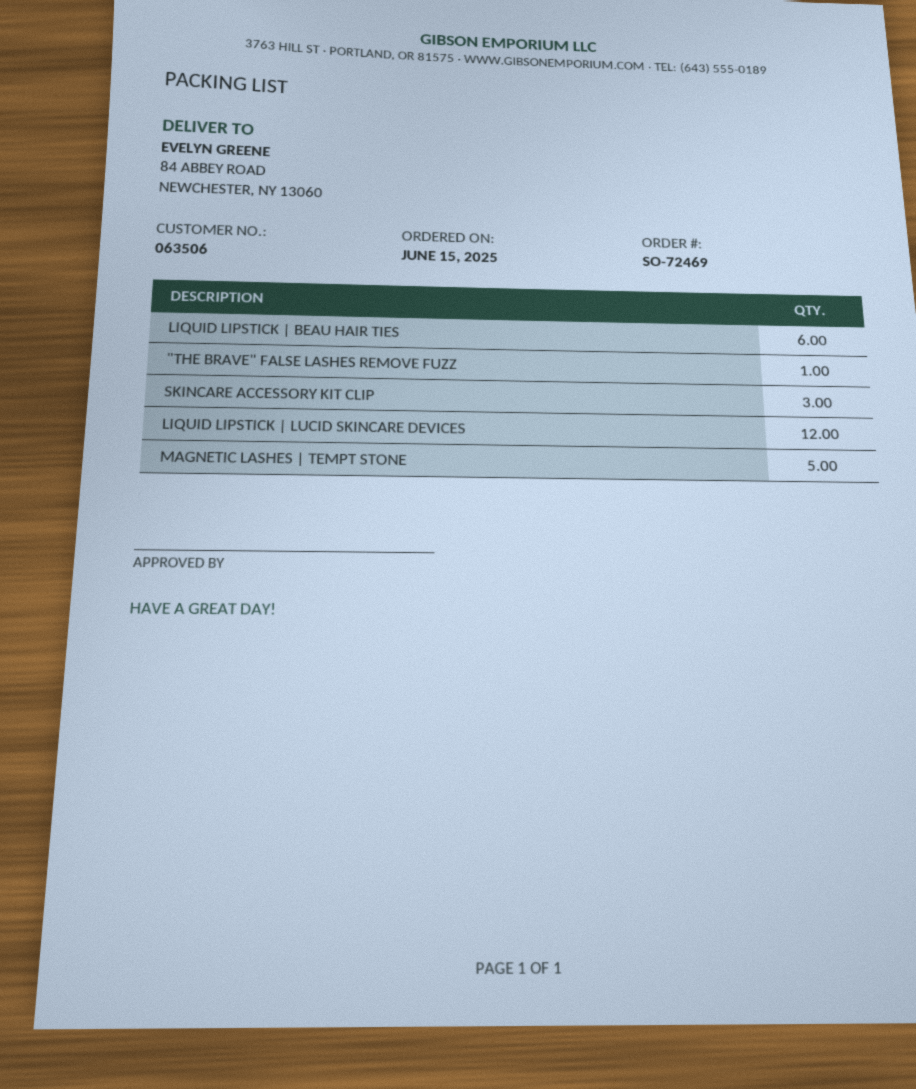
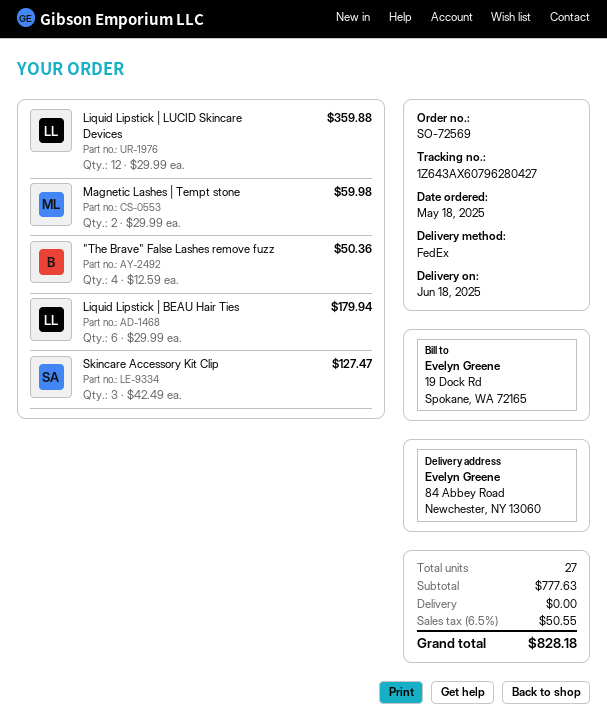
order number: SO-72469 -> SO-72569
order date: 2025-06-15 -> 2025-05-18
"THE BRAVE" FALSE LASHES REMOVE FUZZ: 1 -> 4
MAGNETIC LASHES | TEMPT STONE: 5 -> 2

